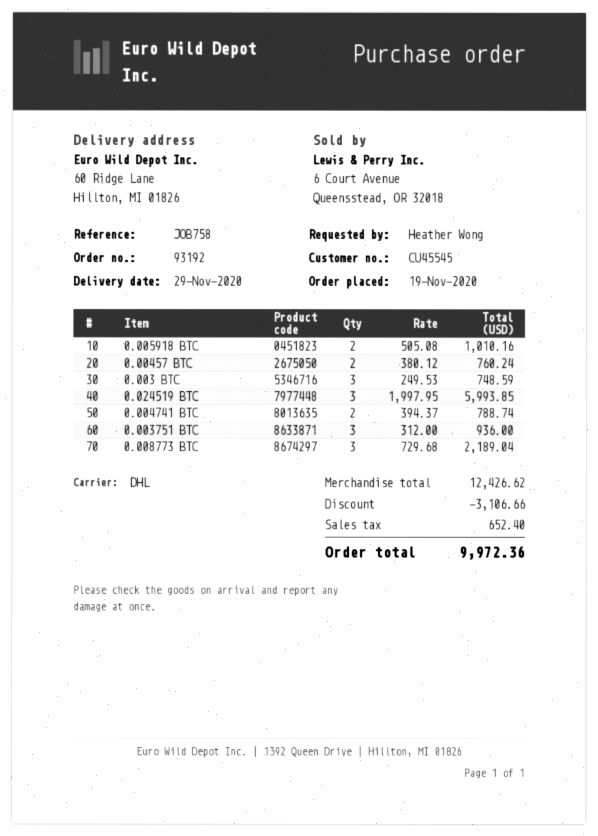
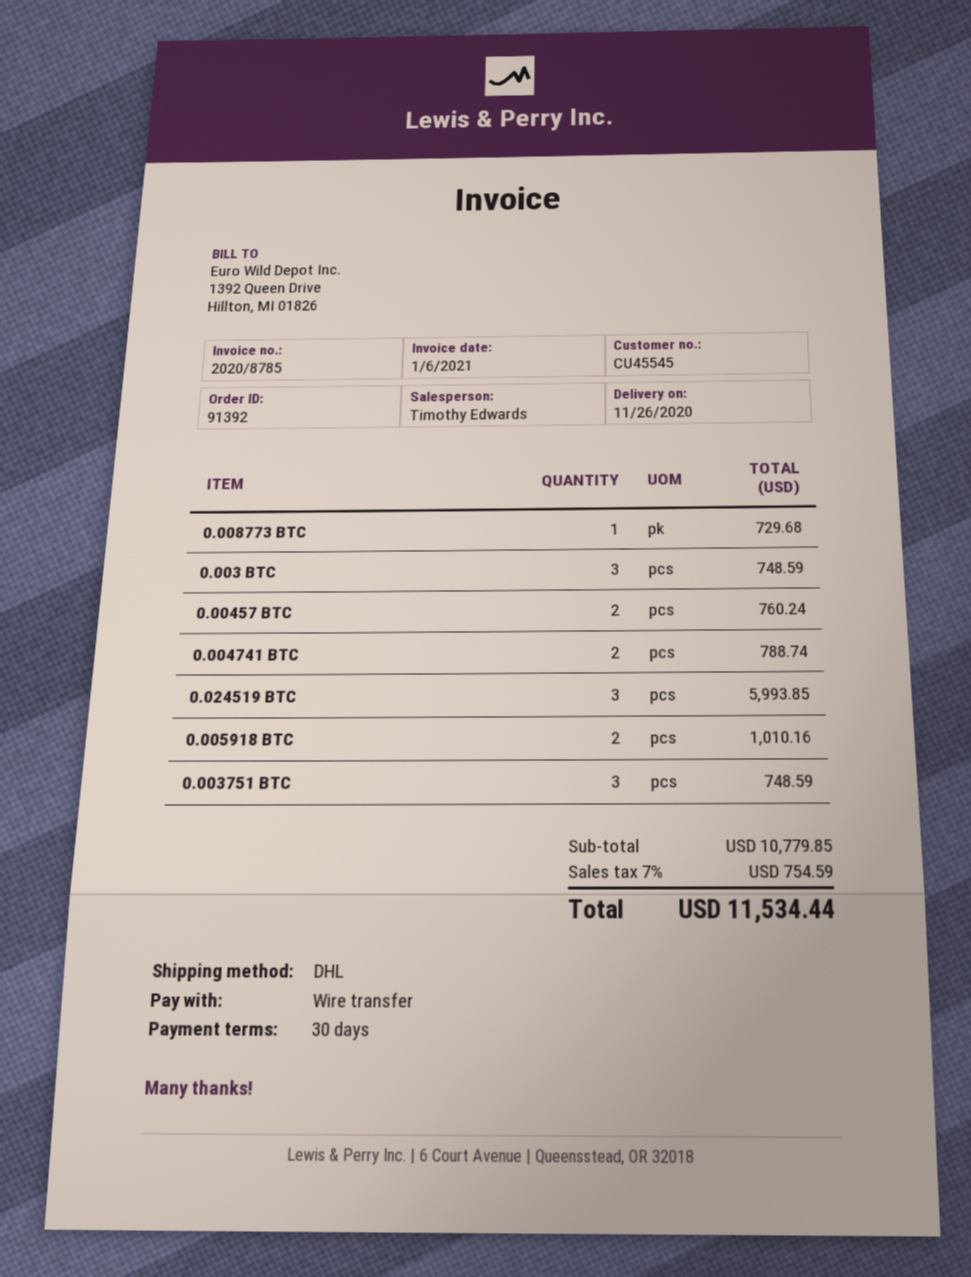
order number: 93192 -> 91392
delivery date: 2020-11-29 -> 2020-11-26
0.003751 BTC: 3 for 936.00 -> 3 for 748.59
0.008773 BTC: 3 for 2189.04 -> 1 for 729.68
subtotal: 12426.62 -> 10779.85
discount: 3106.66 -> none
tax: 652.40 -> 754.59
total: 9972.36 -> 11534.44

